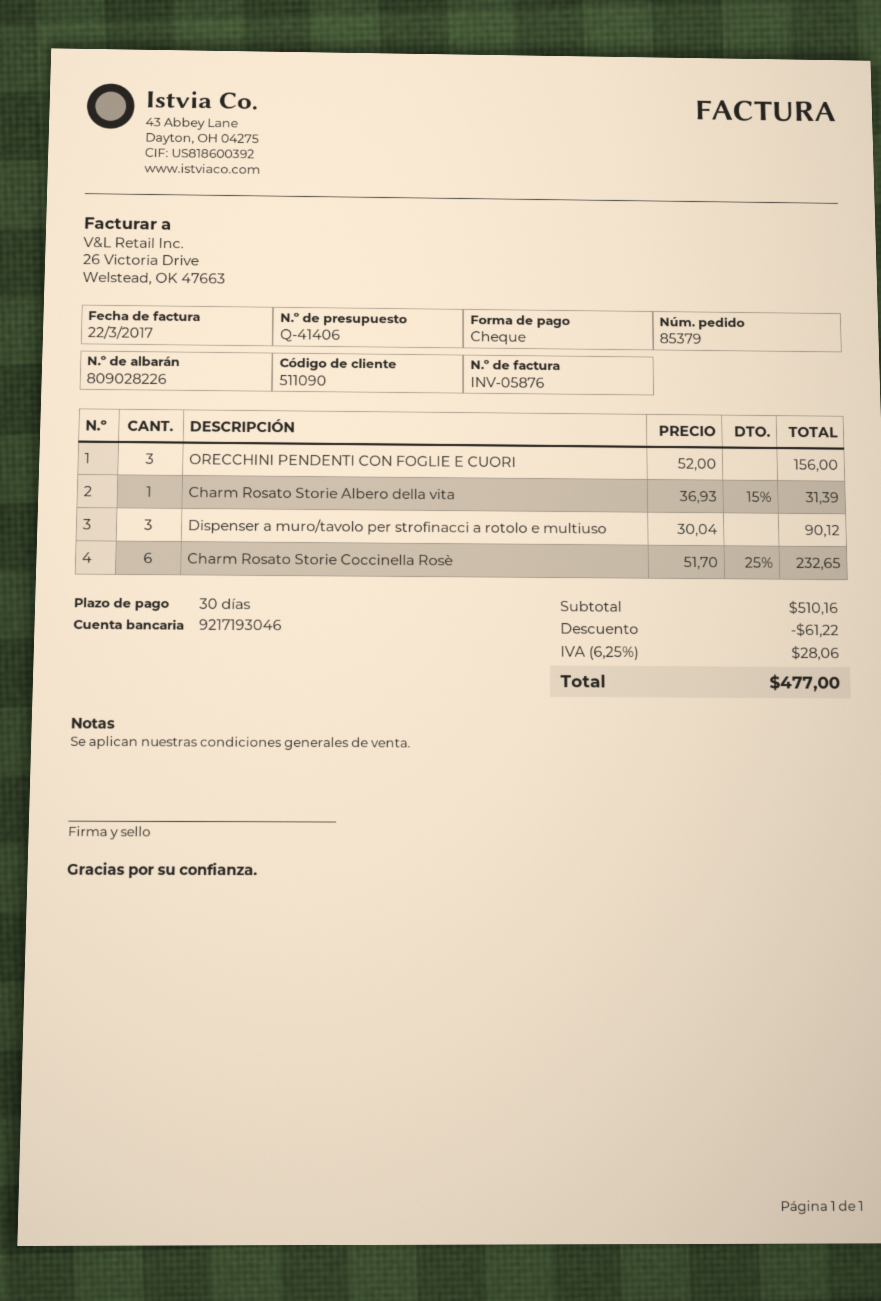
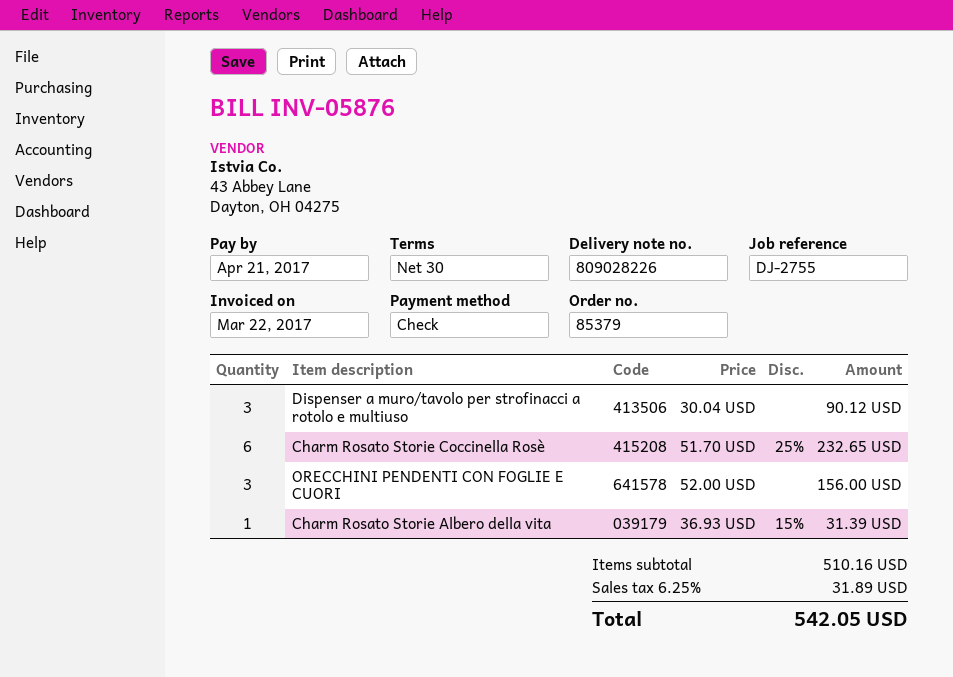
discount: 61.22 -> none
tax: 6.25% = 28.06 -> 6.25% = 31.89
total: 477.00 -> 542.05

